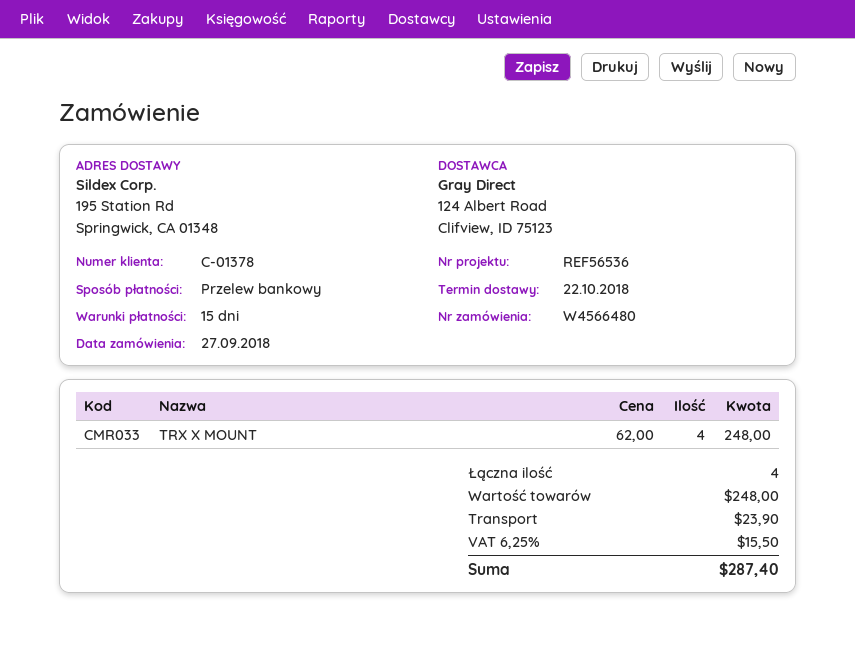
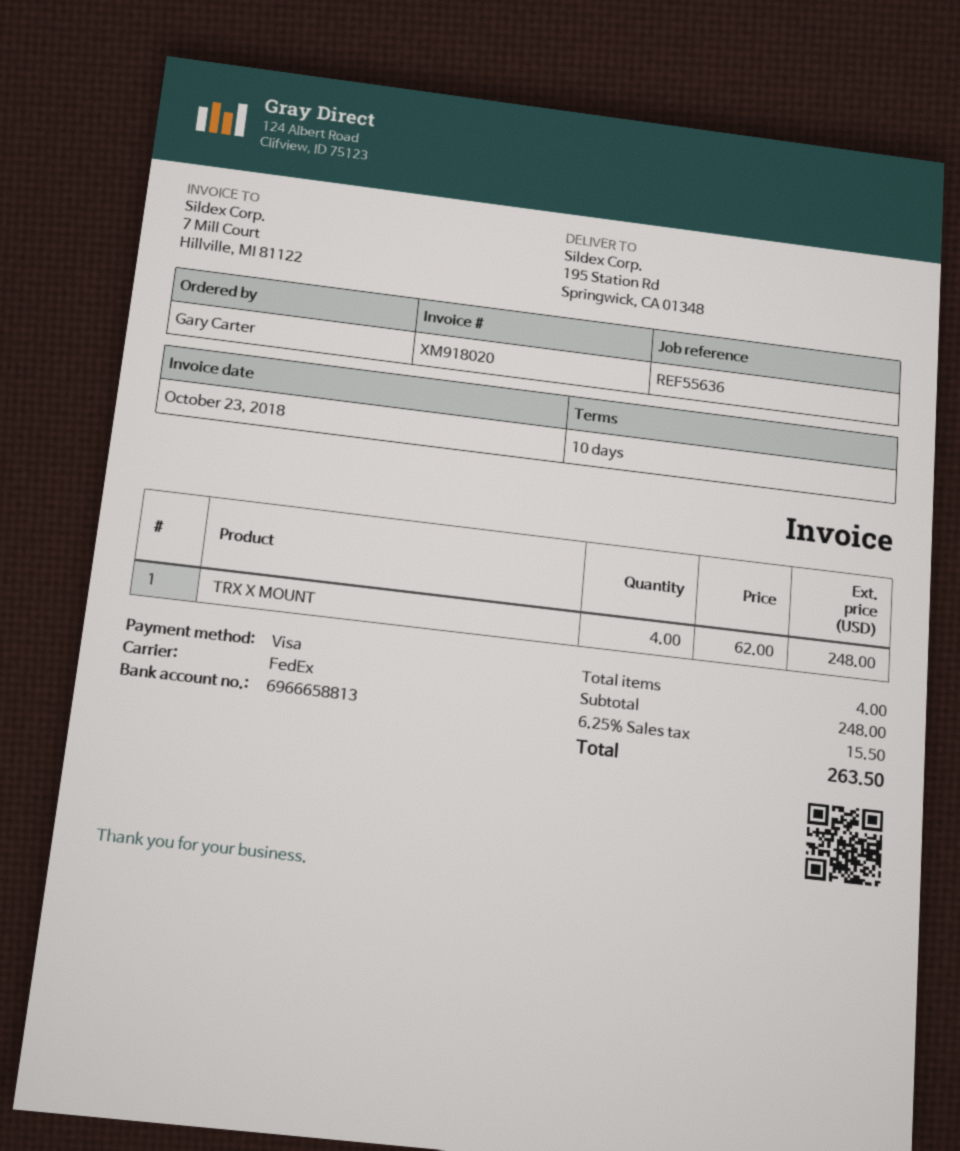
payment terms: 15 days -> 10 days
reference: REF56536 -> REF55636
payment method: bank transfer -> Visa
shipping: 23.90 -> none
total: 287.40 -> 263.50

